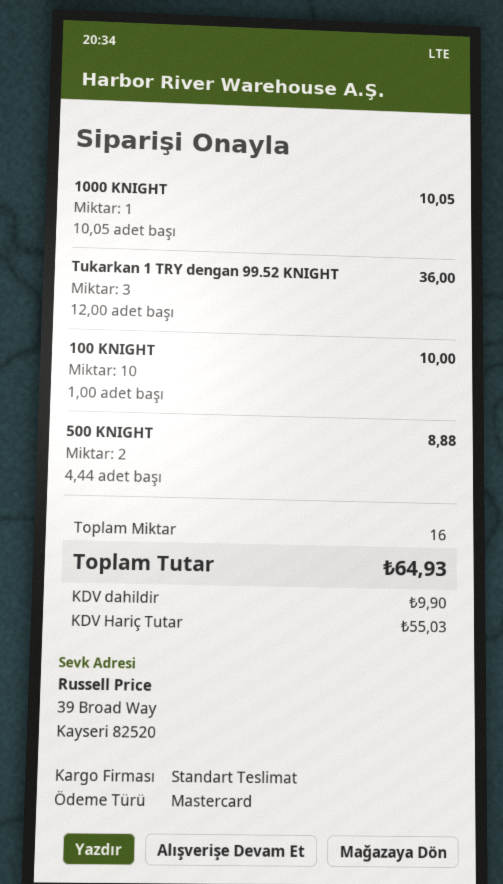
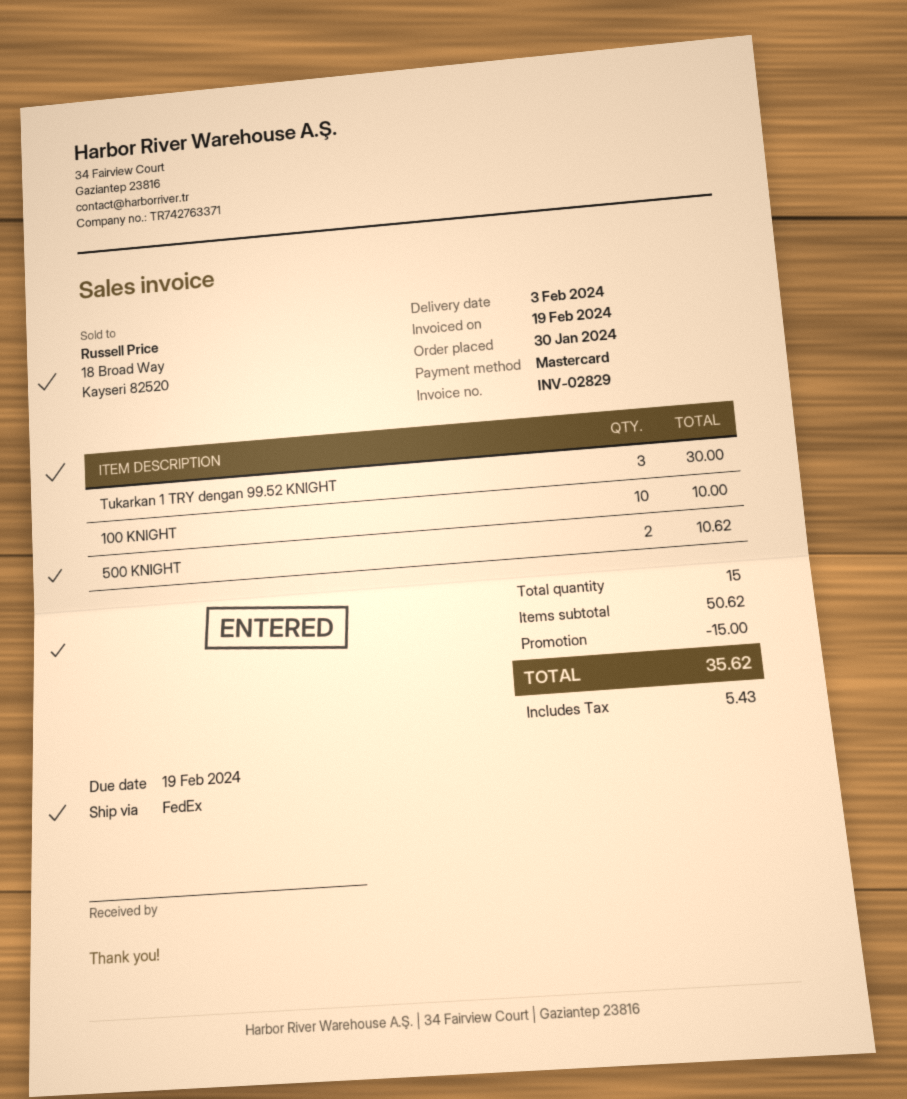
shipping method: standard -> FedEx
1000 KNIGHT: 1 for 10.05 -> none
Tukarkan 1 TRY dengan 99.52 KNIGHT: 3 for 36.00 -> 3 for 30.00
500 KNIGHT: 2 for 8.88 -> 2 for 10.62
total quantity: 16 -> 15
discount: none -> 15.00
tax: 9.90 -> 5.43
total: 64.93 -> 35.62

